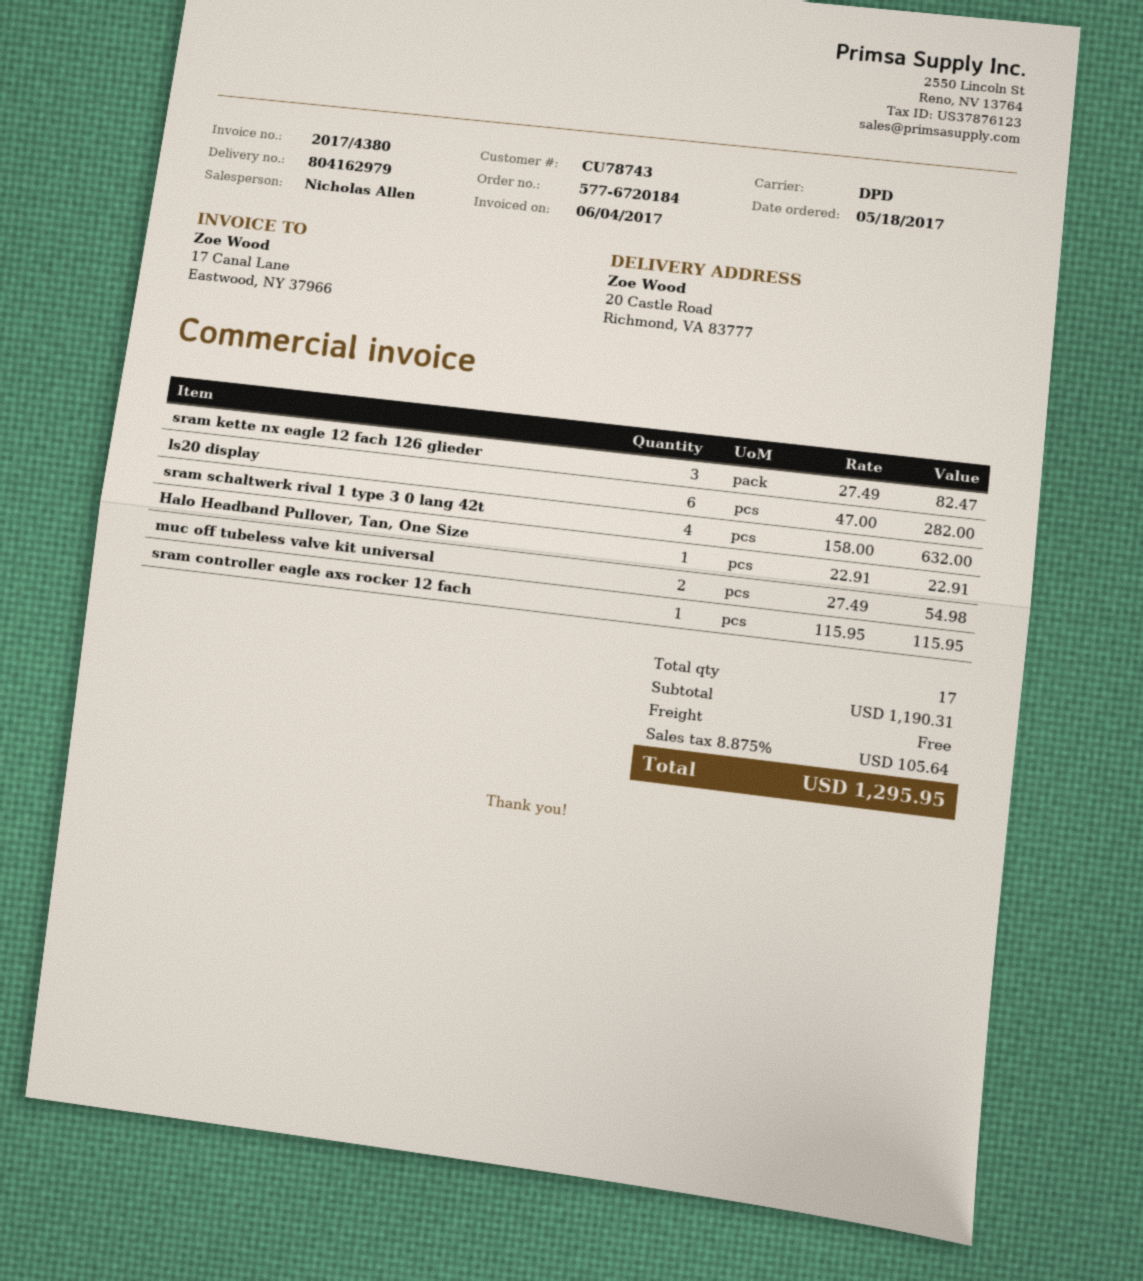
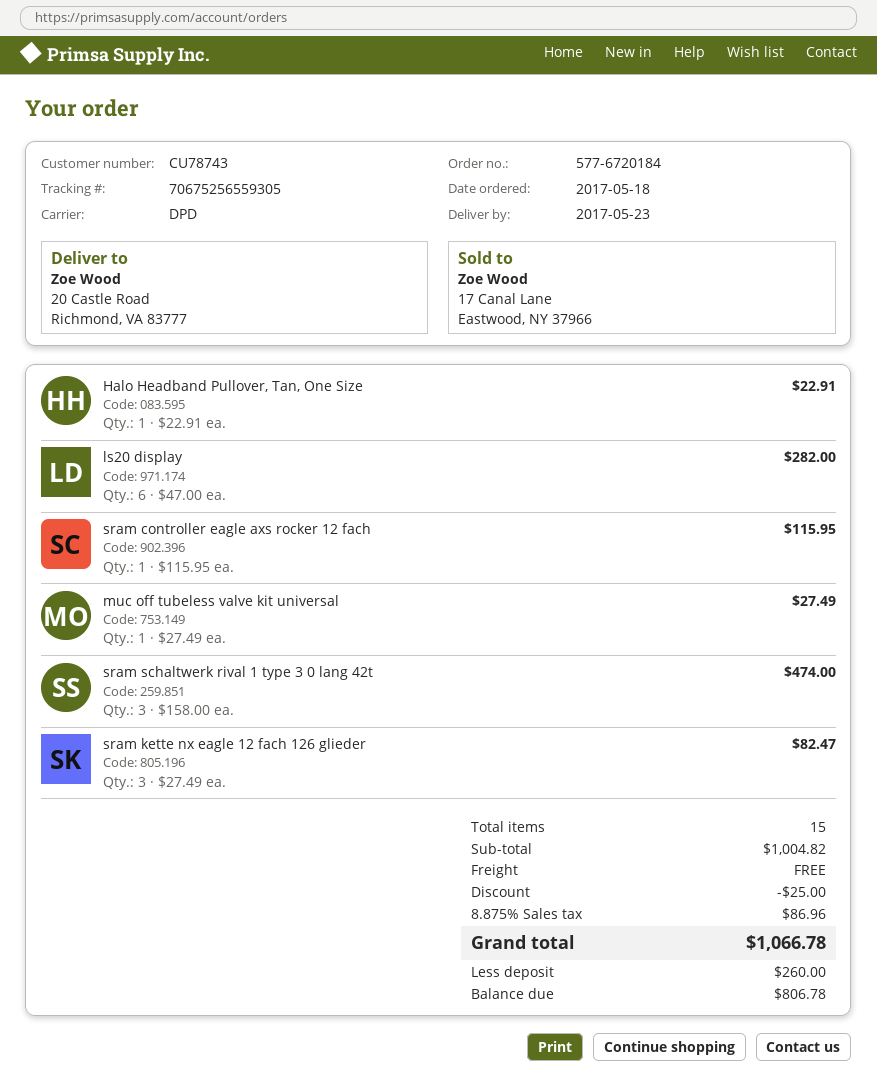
sram schaltwerk rival 1 type 3 0 lang 42t: 4 x 158.00 = 632.00 -> 3 x 158.00 = 474.00
muc off tubeless valve kit universal: 2 x 27.49 = 54.98 -> 1 x 27.49 = 27.49
total quantity: 17 -> 15
subtotal: 1190.31 -> 1004.82
discount: none -> 25.00
tax: 8.875% = 105.64 -> 8.875% = 86.96
total: 1295.95 -> 1066.78

